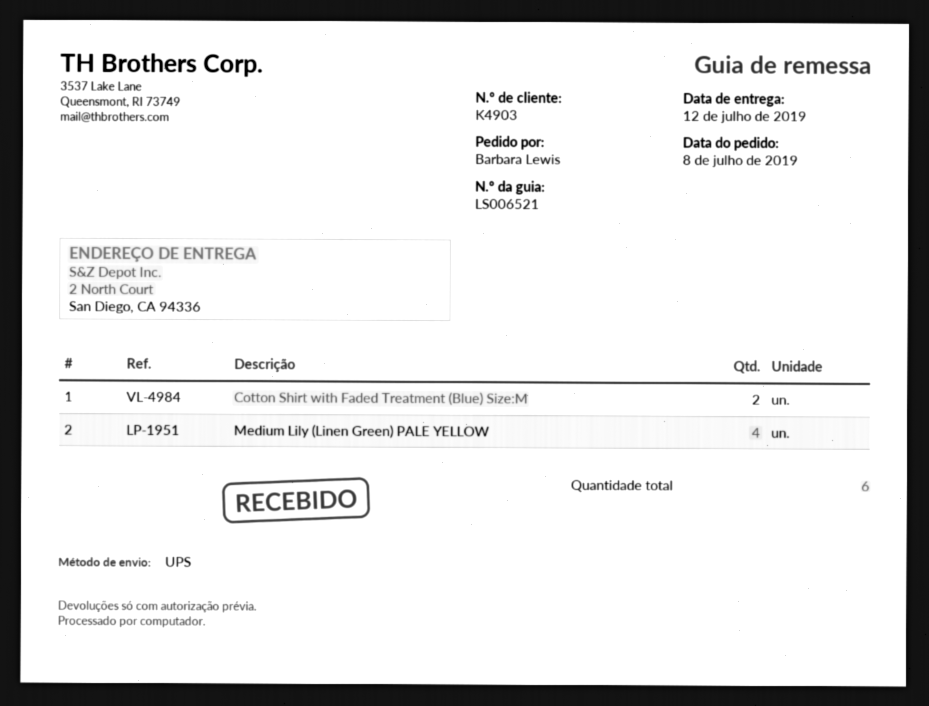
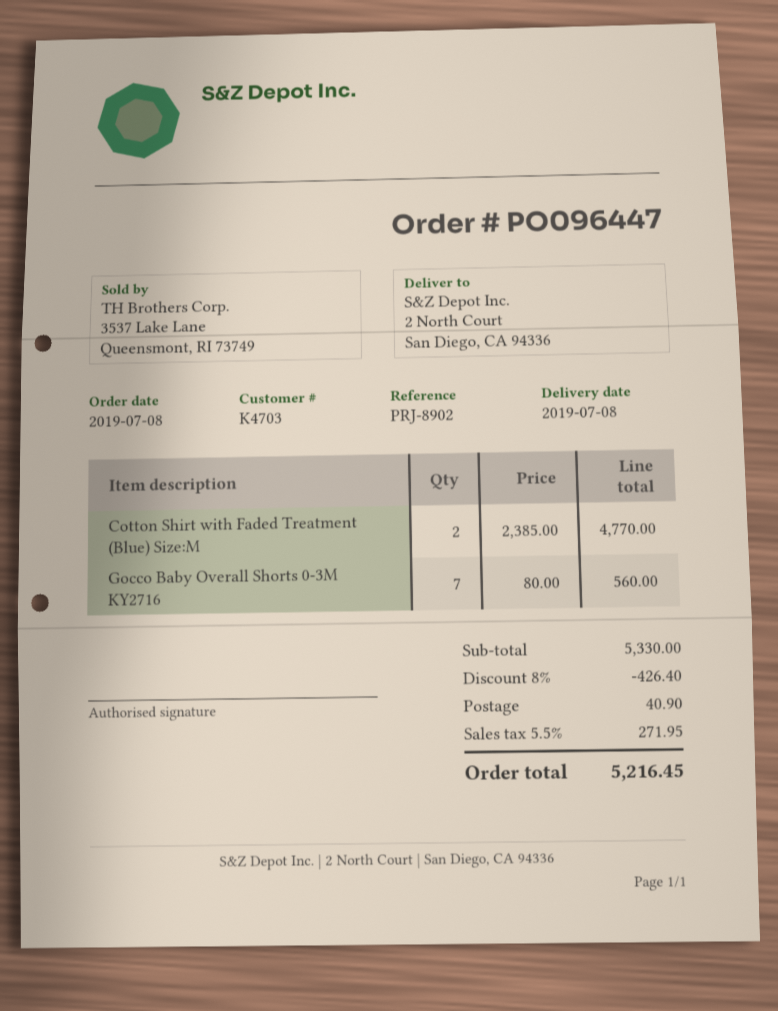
delivery date: 2019-07-12 -> 2019-07-08
customer number: K4903 -> K4703
Medium Lily (Linen Green) PALE YELLOW: 4 -> none
Gocco Baby Overall Shorts 0-3M KY2716: none -> 7

